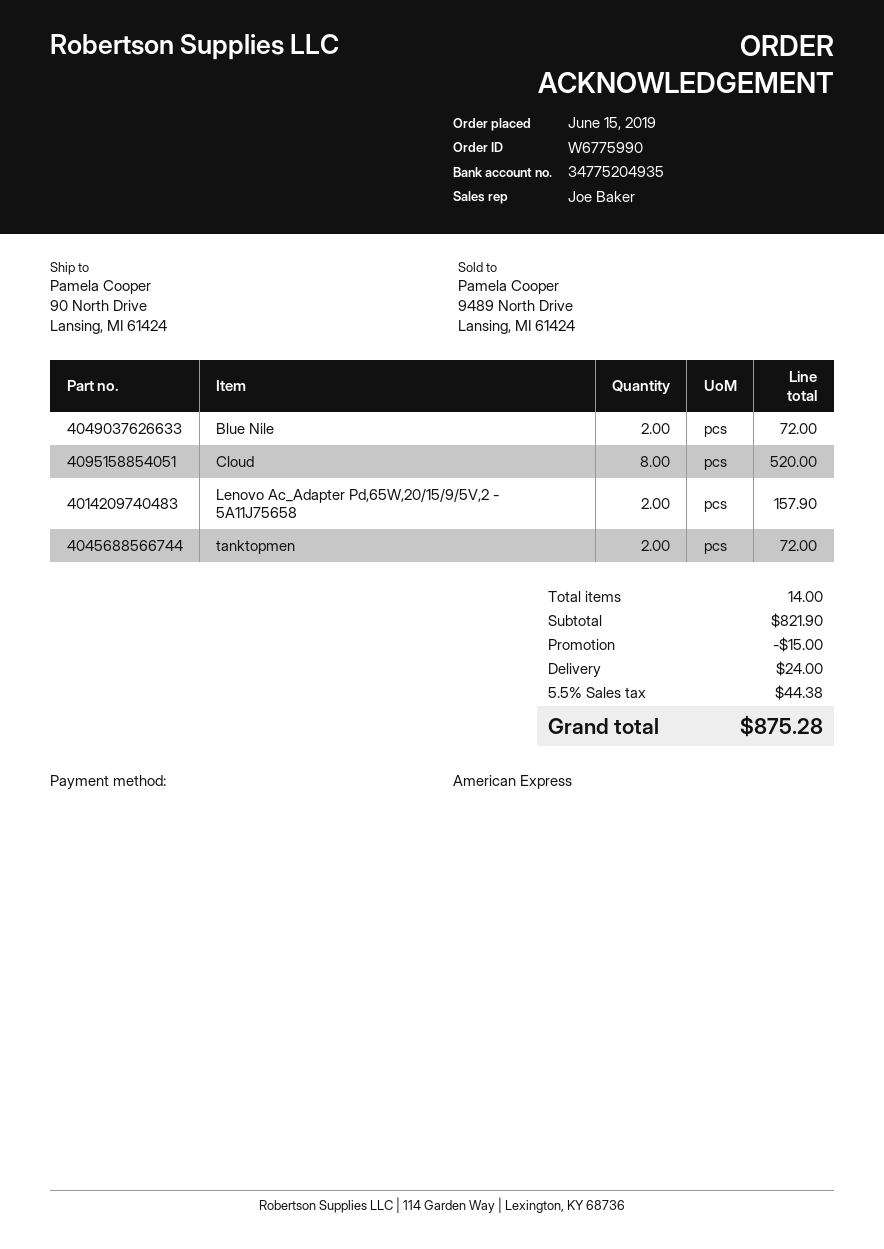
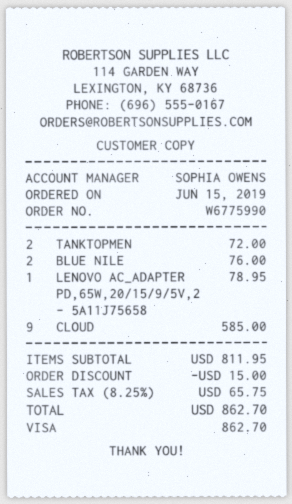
sales rep: Joe Baker -> SOPHIA OWENS
payment method: American Express -> Visa
Blue Nile: 2 for 72.00 -> 2 for 76.00
Cloud: 8 for 520.00 -> 9 for 585.00
Lenovo Ac_Adapter Pd,65W,20/15/9/5V,2 - 5A11J75658: 2 for 157.90 -> 1 for 78.95
subtotal: 821.90 -> 811.95
shipping: 24.00 -> none
tax: 5.5% = 44.38 -> 8.25% = 65.75
total: 875.28 -> 862.70

